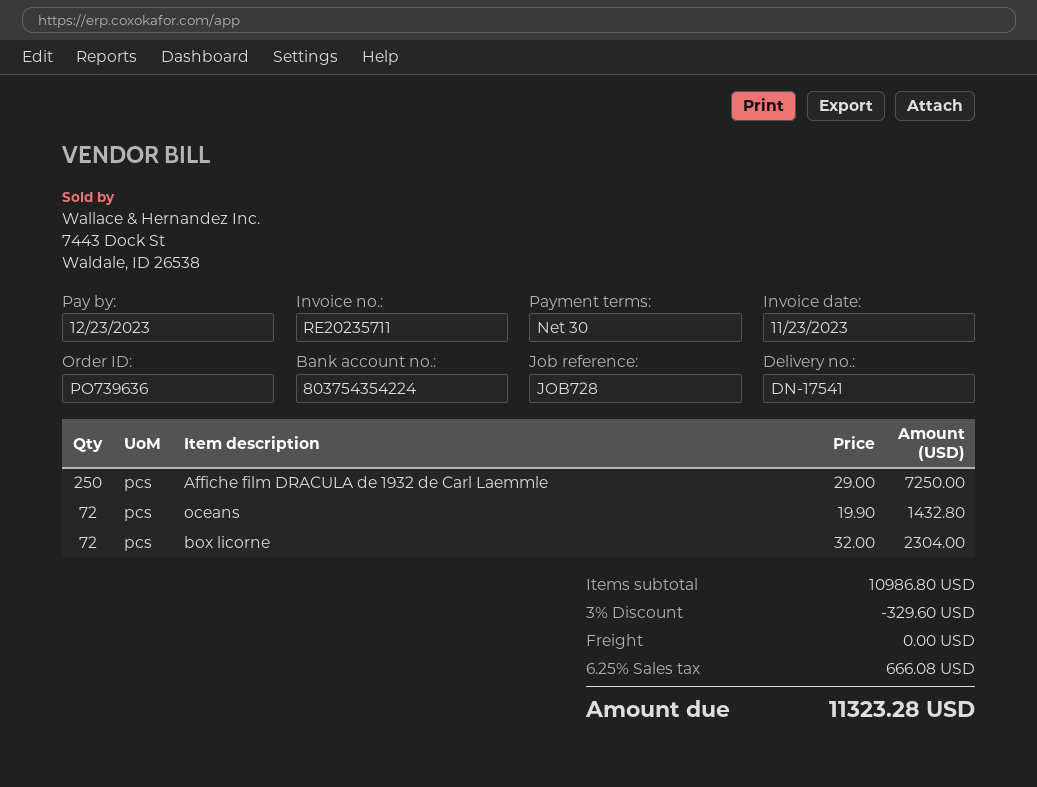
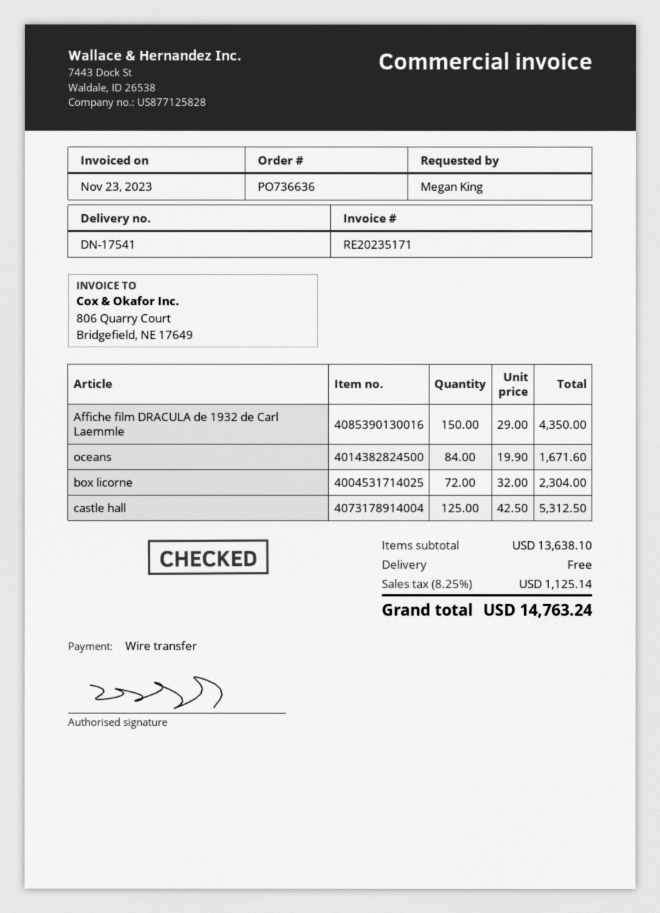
order number: PO739636 -> PO736636
invoice number: RE20235711 -> RE20235171
Affiche film DRACULA de 1932 de Carl Laemmle: 250 x 29.00 = 7250.00 -> 150 x 29.00 = 4350.00
oceans: 72 x 19.90 = 1432.80 -> 84 x 19.90 = 1671.60
castle hall: none -> 125 x 42.50 = 5312.50
subtotal: 10986.80 -> 13638.10
discount: 3% = 329.60 -> none
tax: 6.25% = 666.08 -> 8.25% = 1125.14
total: 11323.28 -> 14763.24

